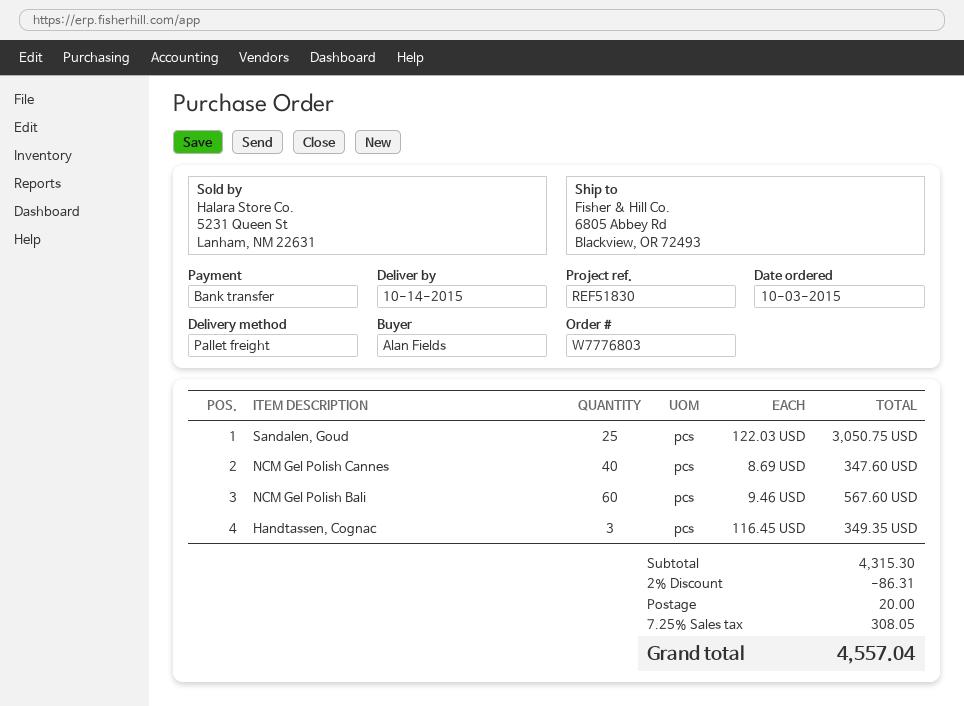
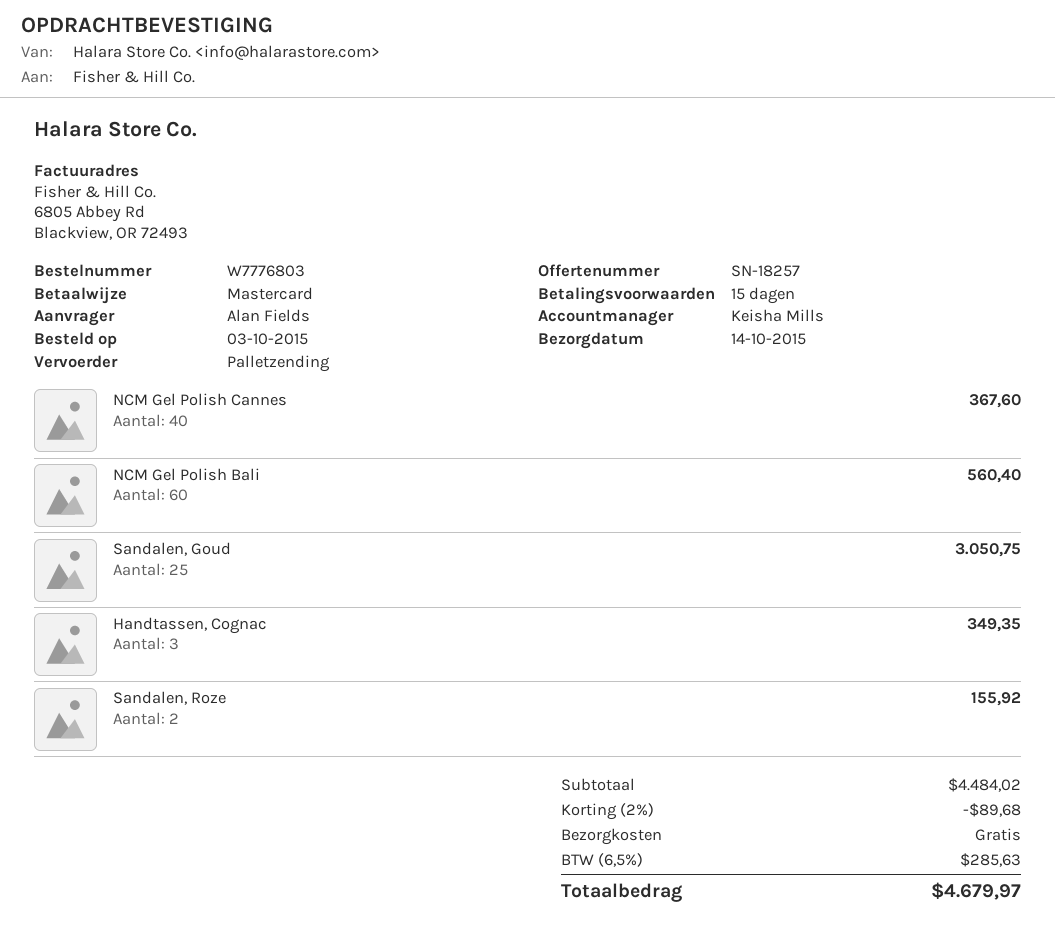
payment method: bank transfer -> Mastercard
NCM Gel Polish Cannes: 40 for 347.60 -> 40 for 367.60
NCM Gel Polish Bali: 60 for 567.60 -> 60 for 560.40
Sandalen, Roze: none -> 2 for 155.92
subtotal: 4315.30 -> 4484.02
discount: 2% = 86.31 -> 2% = 89.68
shipping: 20.00 -> 0.00
tax: 7.25% = 308.05 -> 6.5% = 285.63
total: 4557.04 -> 4679.97

